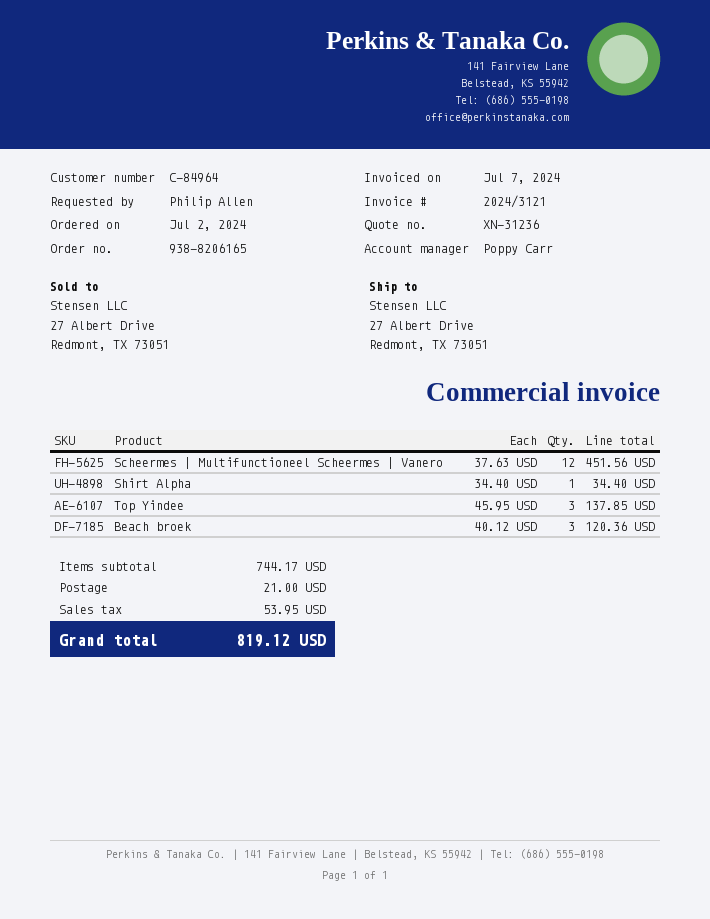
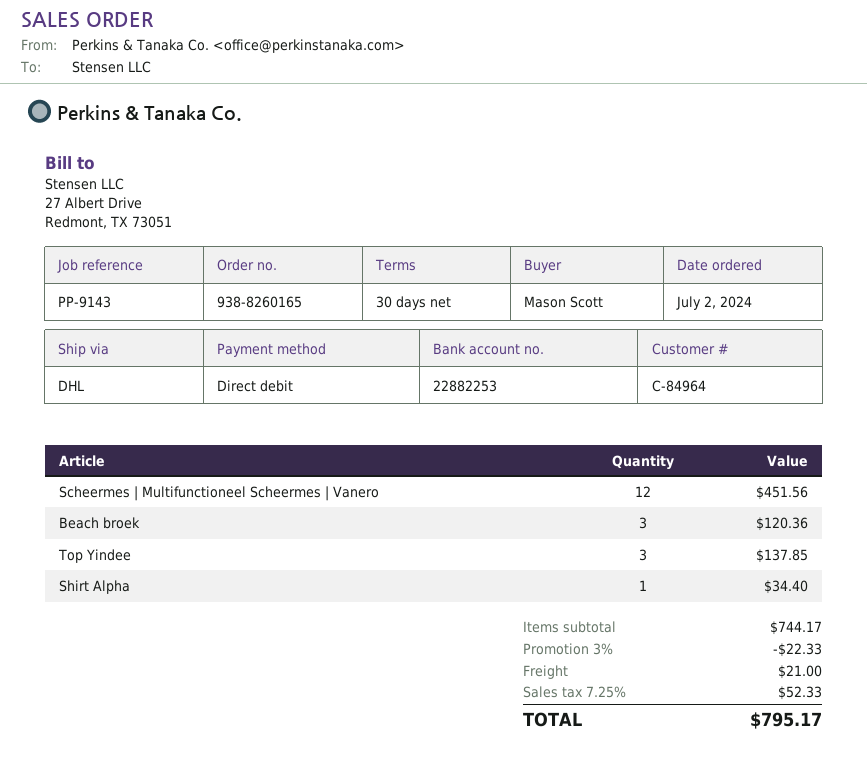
order number: 938-8206165 -> 938-8260165
ordered by: Philip Allen -> Mason Scott
discount: none -> 3% = 22.33
tax: 53.95 -> 52.33
total: 819.12 -> 795.17

